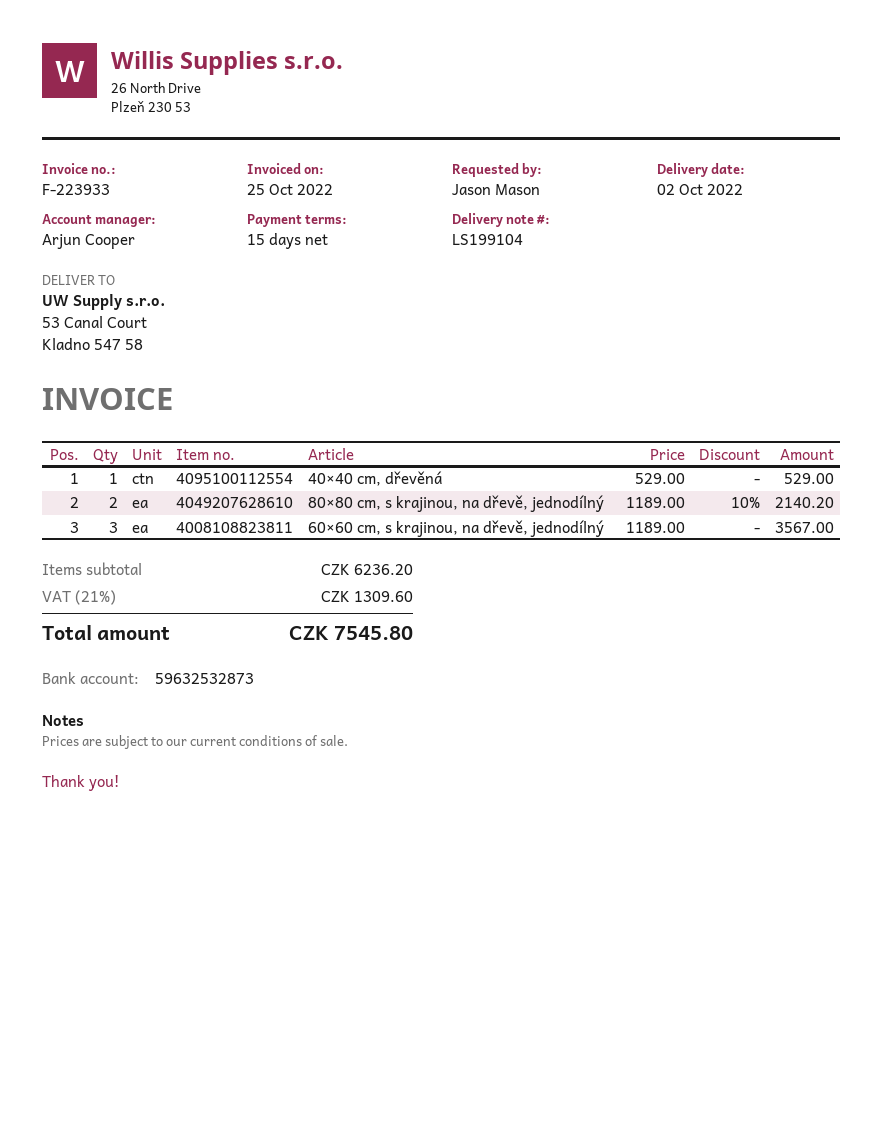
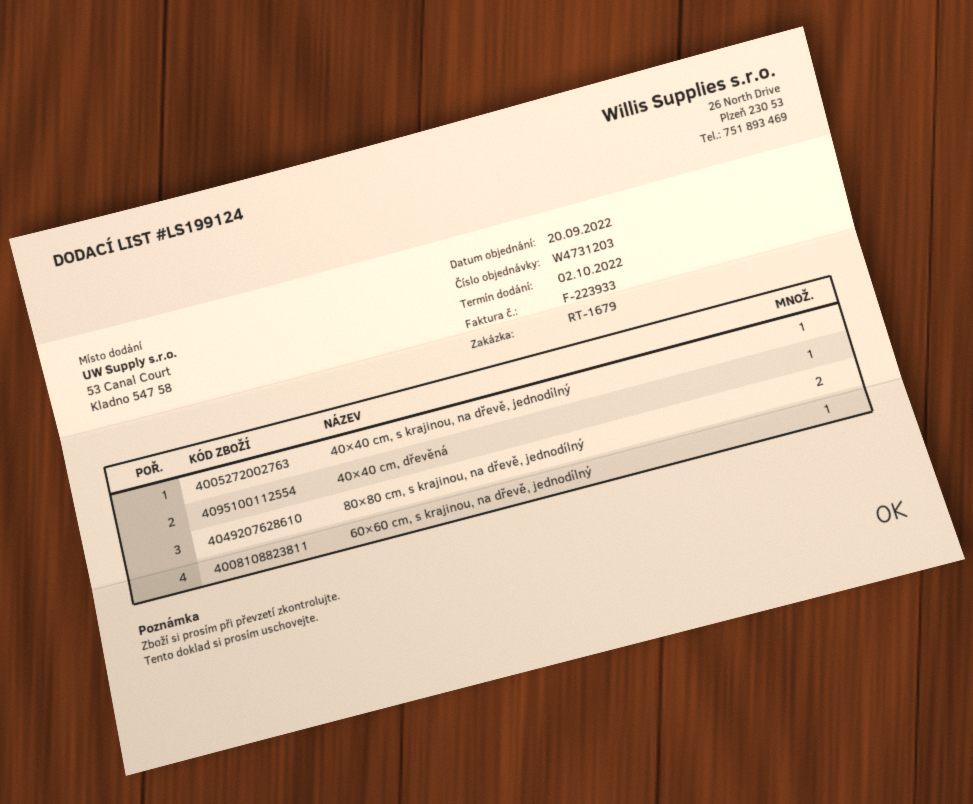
delivery note number: LS199104 -> LS199124
60×60 cm, s krajinou, na dřevě, jednodílný: 3 -> 1
40×40 cm, s krajinou, na dřevě, jednodílný: none -> 1

